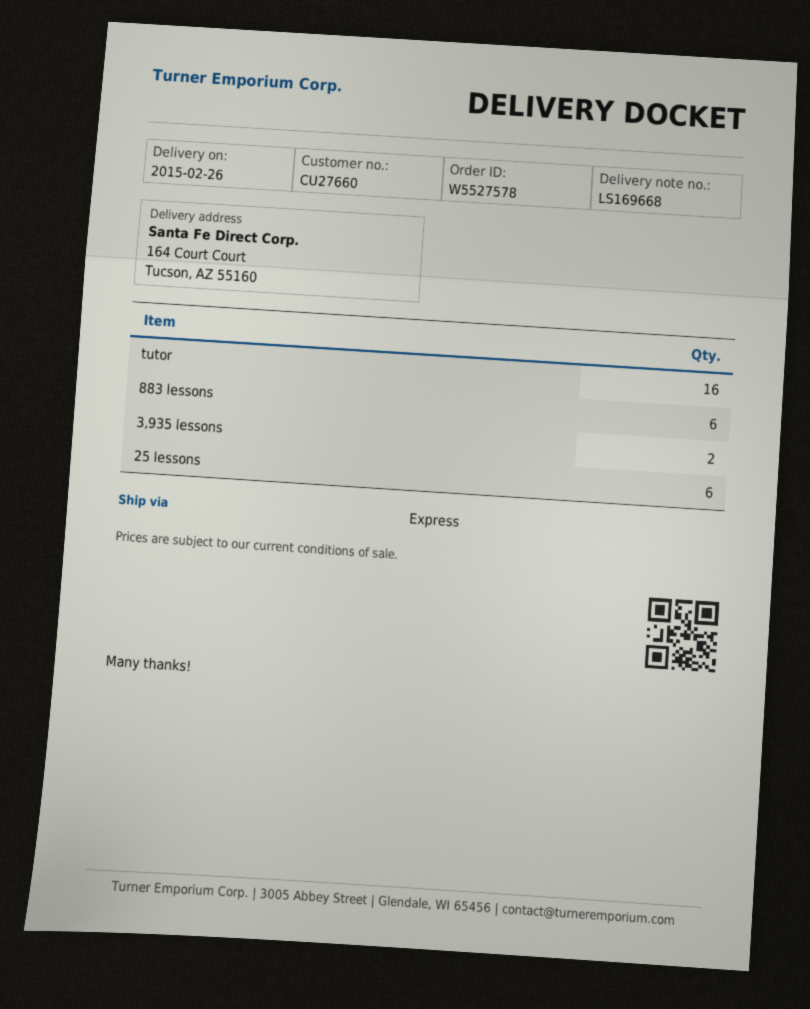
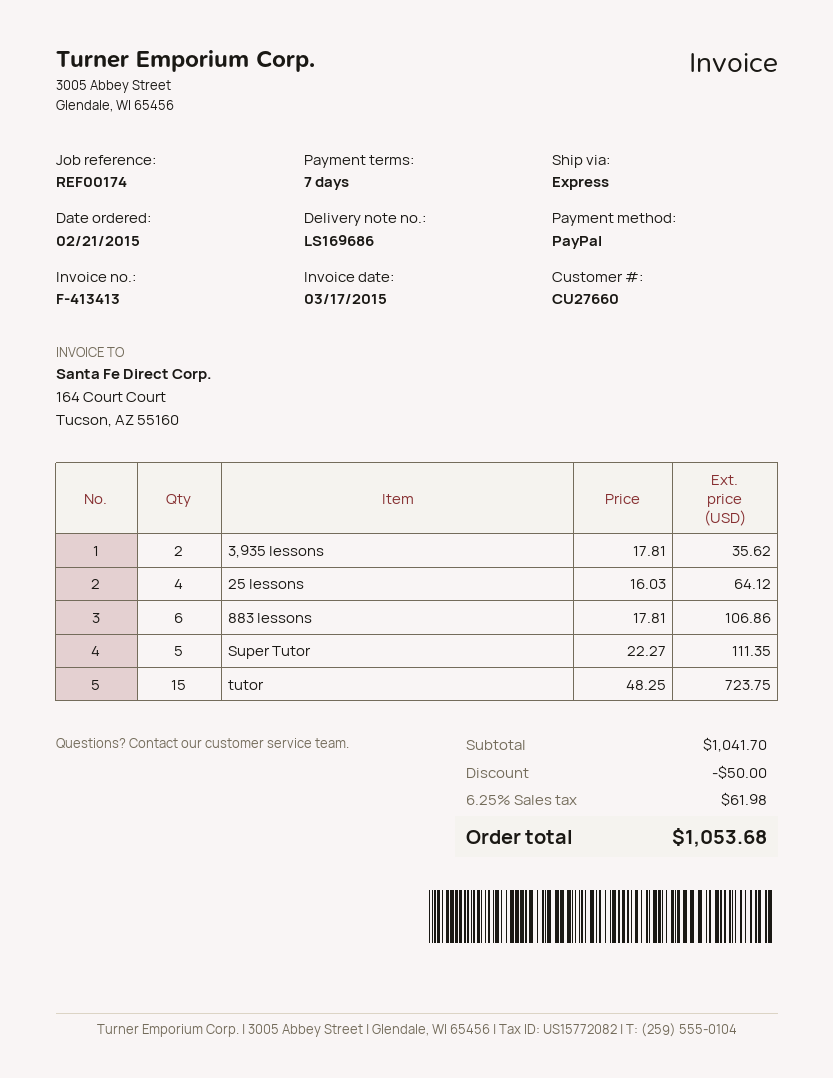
delivery note number: LS169668 -> LS169686
tutor: 16 -> 15
25 lessons: 6 -> 4
Super Tutor: none -> 5

